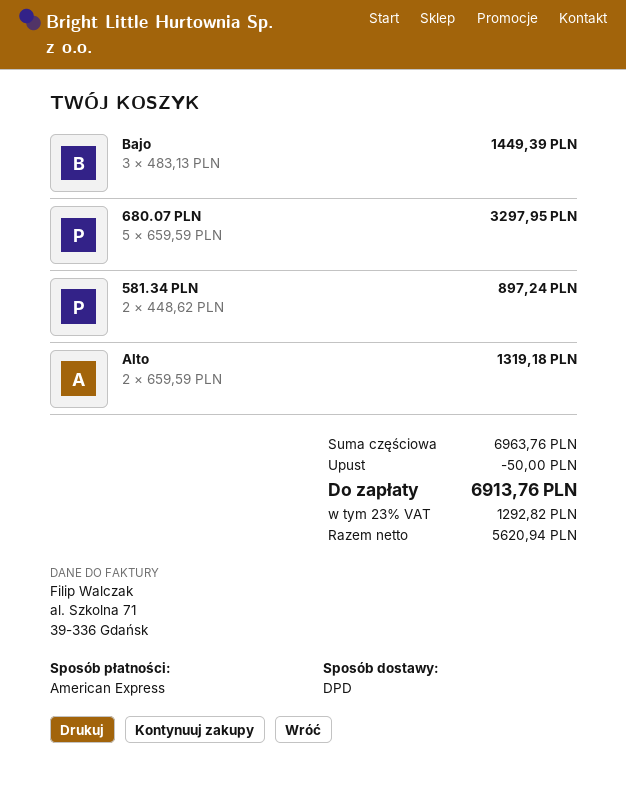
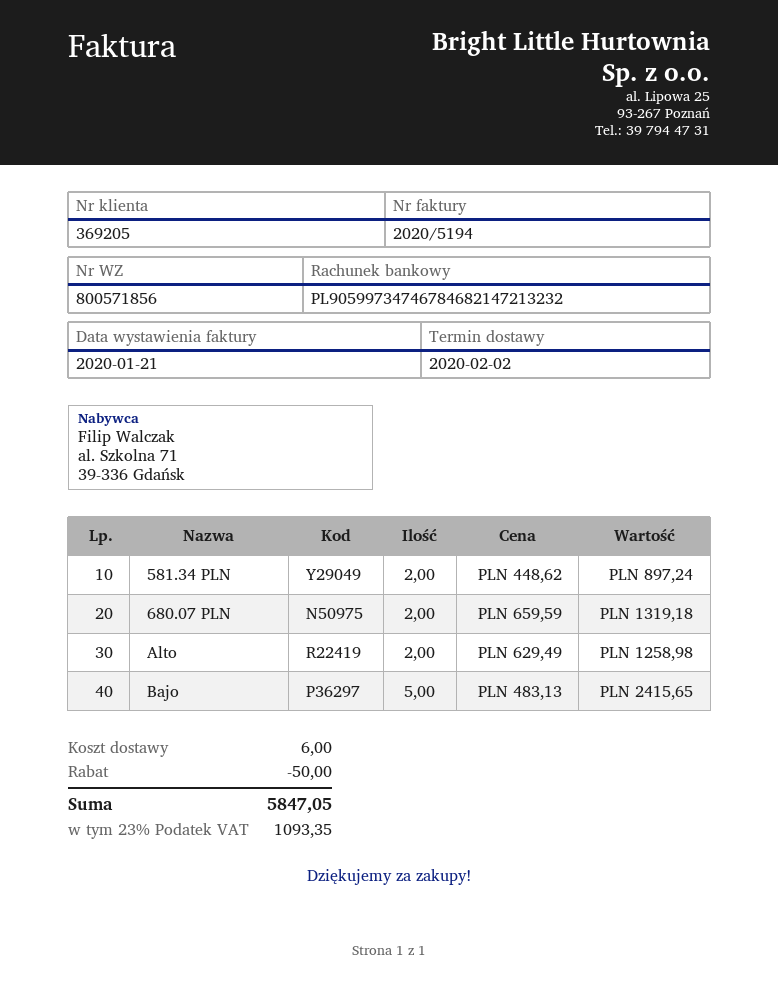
Bajo: 3 x 483.13 = 1449.39 -> 5 x 483.13 = 2415.65
680.07 PLN: 5 x 659.59 = 3297.95 -> 2 x 659.59 = 1319.18
Alto: 2 x 659.59 = 1319.18 -> 2 x 629.49 = 1258.98
shipping: none -> 6.00
tax: 23% = 1292.82 -> 23% = 1093.35
total: 6913.76 -> 5847.05

